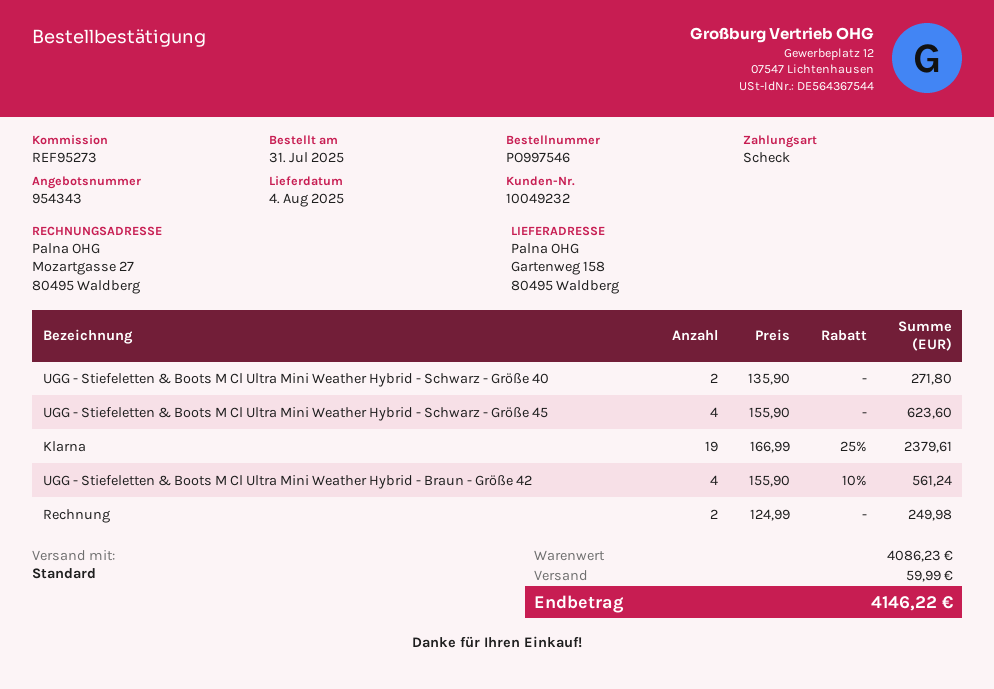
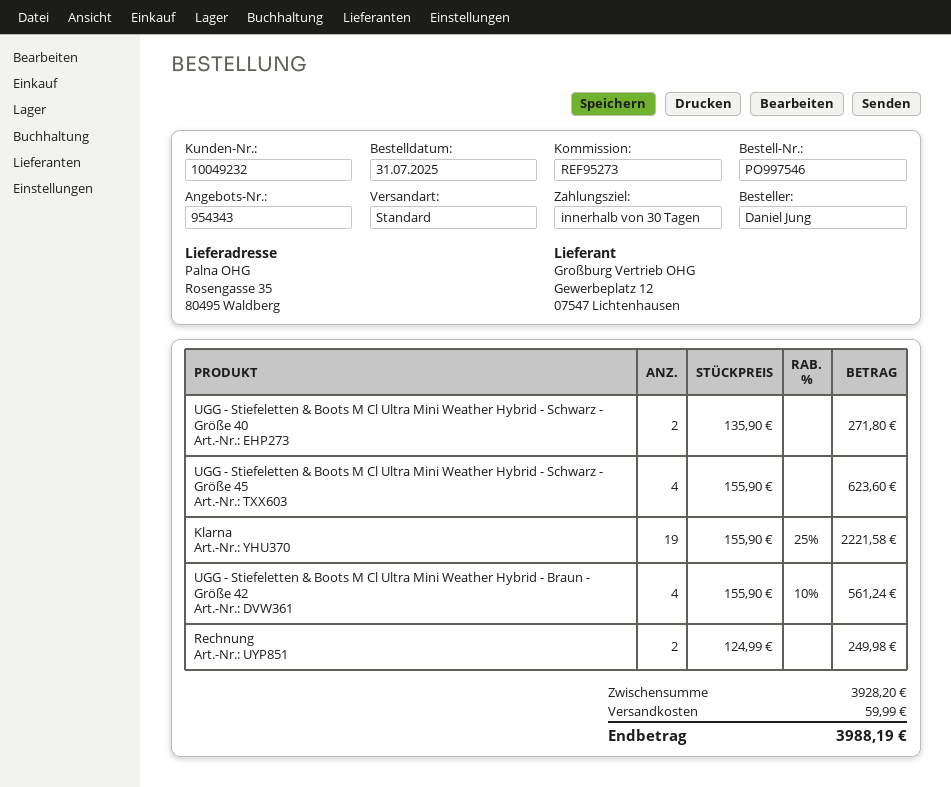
ship to: Gartenweg 158, 80495 Waldberg -> Rosengasse 35, 80495 Waldberg
Klarna: 19 x 166.99 - 25% = 2379.61 -> 19 x 155.90 - 25% = 2221.58
subtotal: 4086.23 -> 3928.20
total: 4146.22 -> 3988.19

